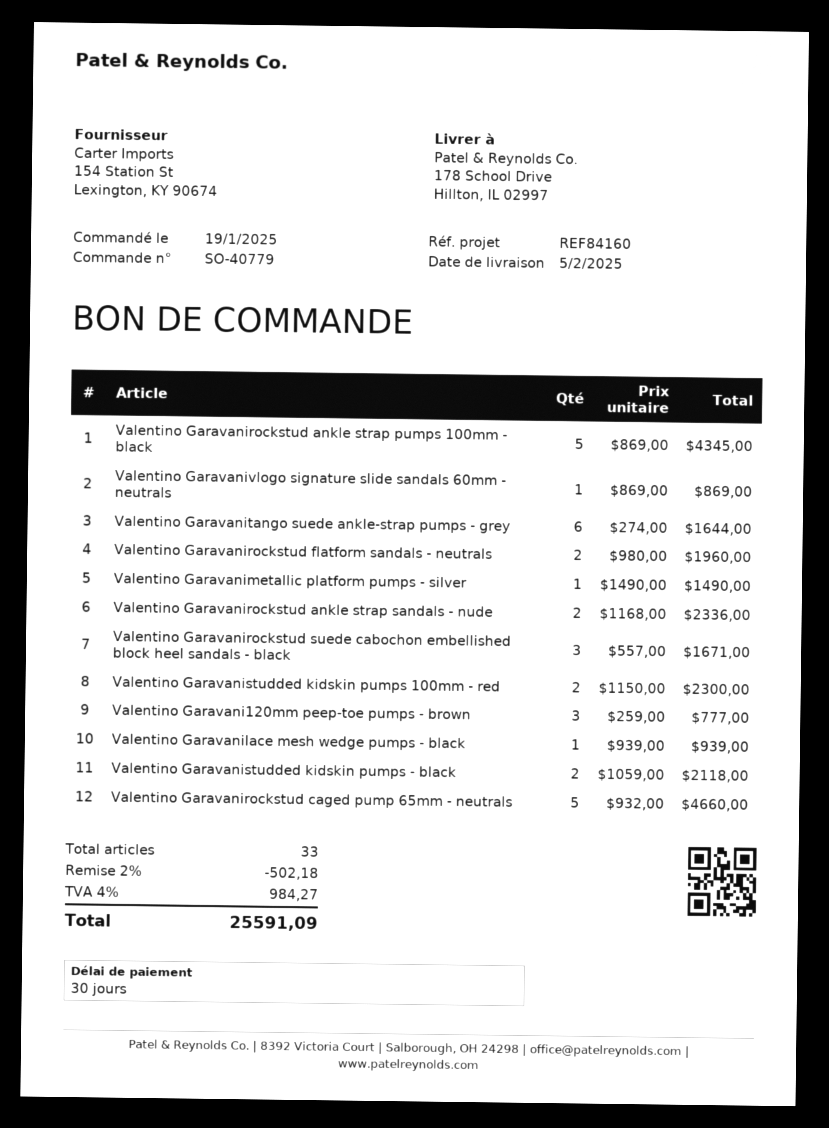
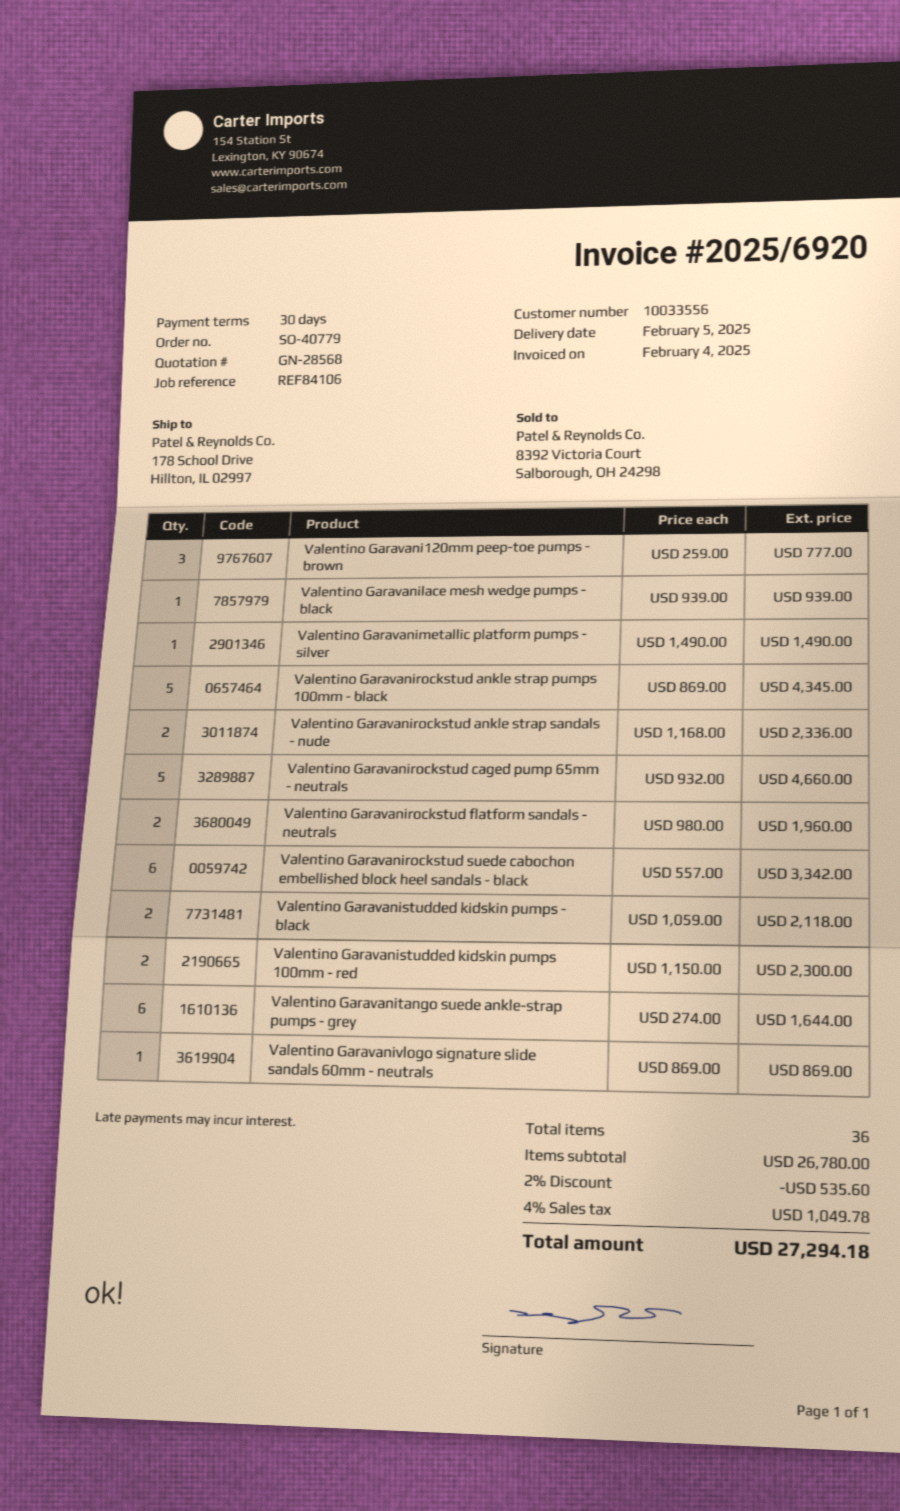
reference: REF84160 -> REF84106
Valentino Garavanirockstud suede cabochon embellished block heel sandals - black: 3 x 557.00 = 1671.00 -> 6 x 557.00 = 3342.00
total quantity: 33 -> 36
discount: 2% = 502.18 -> 2% = 535.60
tax: 4% = 984.27 -> 4% = 1049.78
total: 25591.09 -> 27294.18

